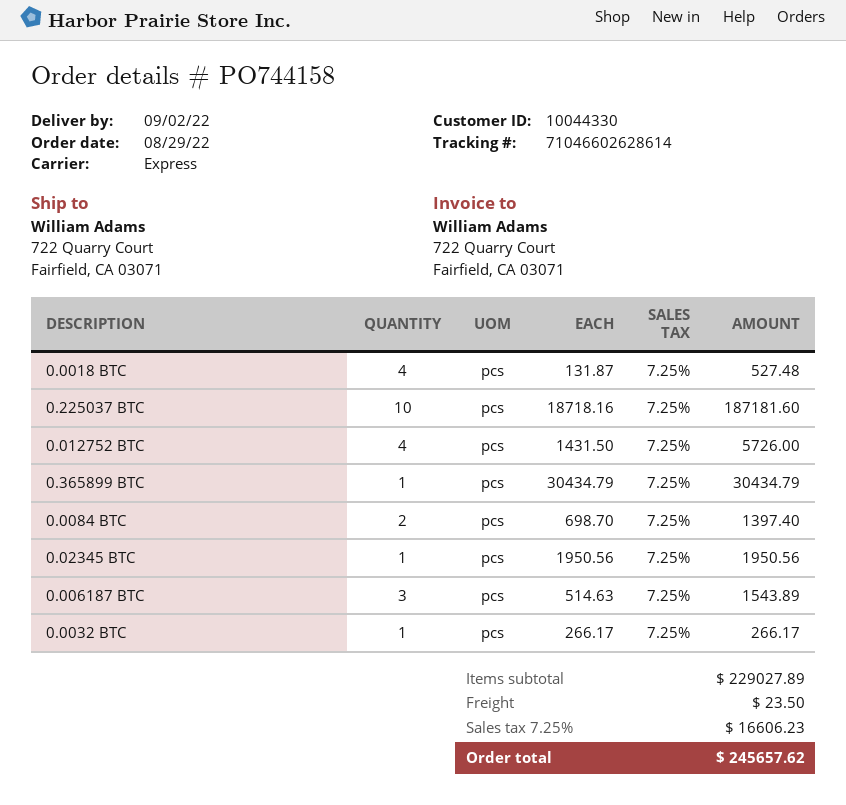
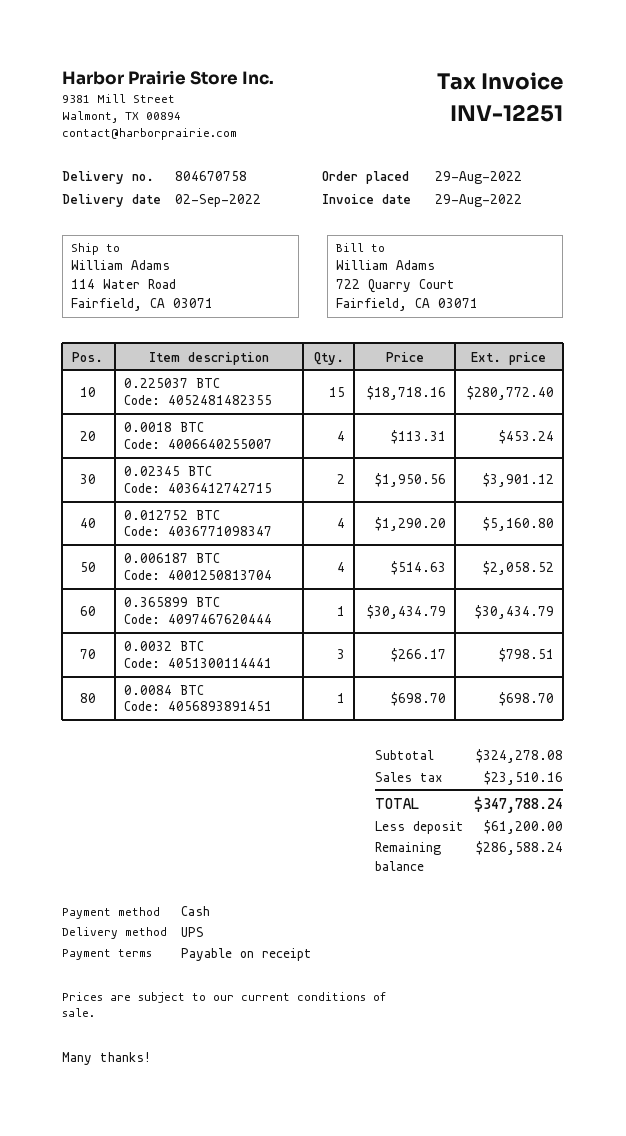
shipping method: express -> UPS
ship to: 722 Quarry Court, Fairfield, CA 03071 -> 114 Water Road, Fairfield, CA 03071
0.0018 BTC: 4 x 131.87 = 527.48 -> 4 x 113.31 = 453.24
0.225037 BTC: 10 x 18718.16 = 187181.60 -> 15 x 18718.16 = 280772.40
0.012752 BTC: 4 x 1431.50 = 5726.00 -> 4 x 1290.20 = 5160.80
0.0084 BTC: 2 x 698.70 = 1397.40 -> 1 x 698.70 = 698.70
0.02345 BTC: 1 x 1950.56 = 1950.56 -> 2 x 1950.56 = 3901.12
0.006187 BTC: 3 x 514.63 = 1543.89 -> 4 x 514.63 = 2058.52
0.0032 BTC: 1 x 266.17 = 266.17 -> 3 x 266.17 = 798.51
subtotal: 229027.89 -> 324278.08
shipping: 23.50 -> none
tax: 16606.23 -> 23510.16
total: 245657.62 -> 347788.24

